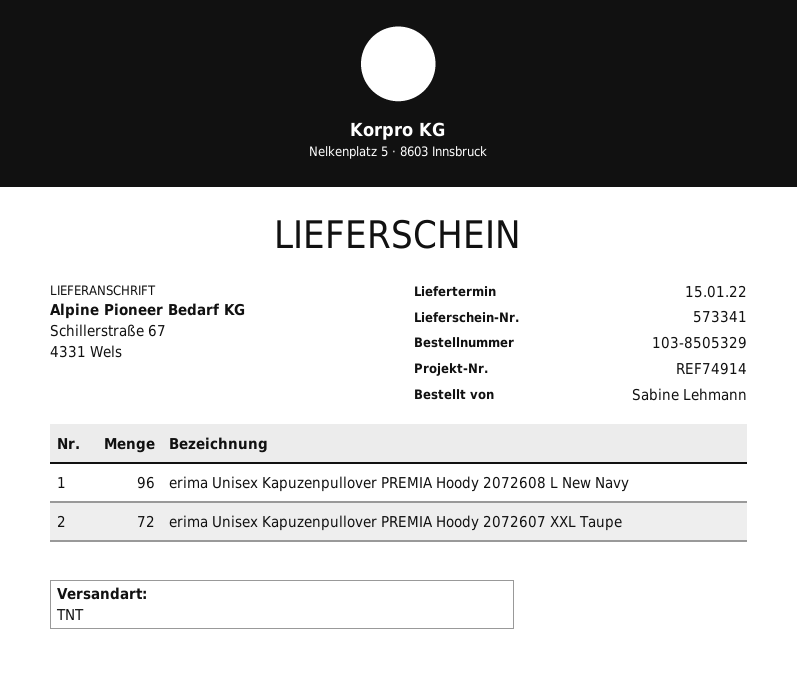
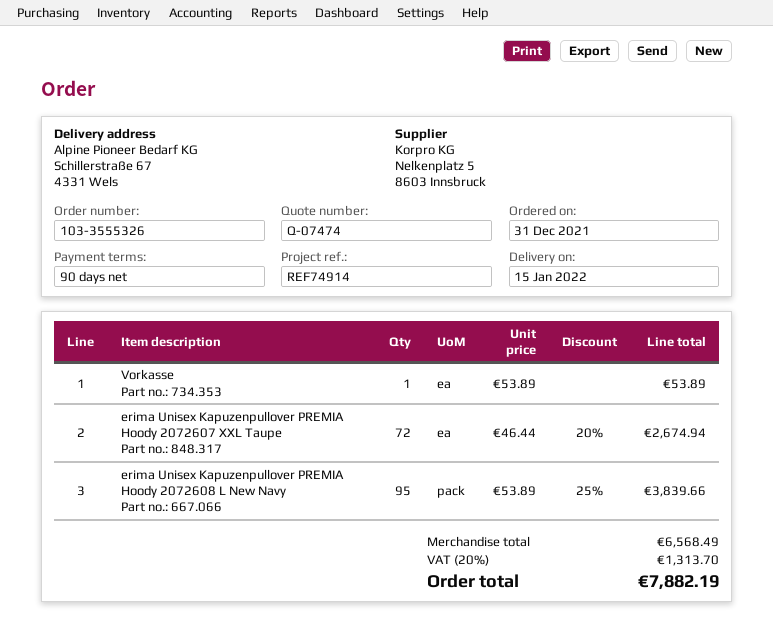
order number: 103-8505329 -> 103-3555326
erima Unisex Kapuzenpullover PREMIA Hoody 2072608 L New Navy: 96 -> 95
Vorkasse: none -> 1

